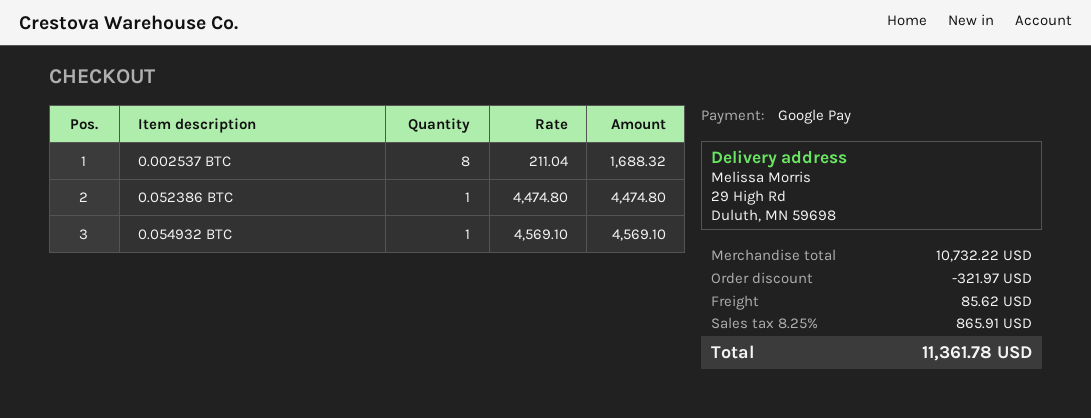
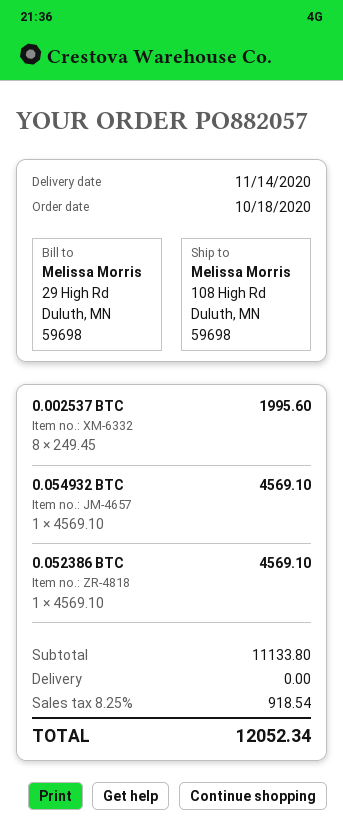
ship to: 29 High Rd, Duluth, MN 59698 -> 108 High Rd, Duluth, MN 59698
0.002537 BTC: 8 x 211.04 = 1688.32 -> 8 x 249.45 = 1995.60
0.052386 BTC: 1 x 4474.80 = 4474.80 -> 1 x 4569.10 = 4569.10
subtotal: 10732.22 -> 11133.80
discount: 321.97 -> none
shipping: 85.62 -> 0.00
tax: 8.25% = 865.91 -> 8.25% = 918.54
total: 11361.78 -> 12052.34

